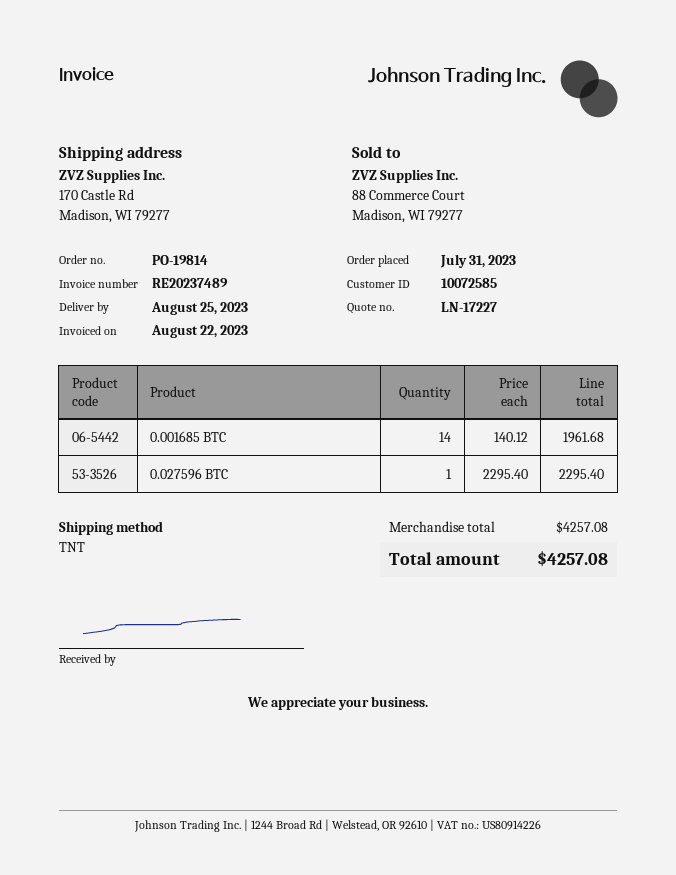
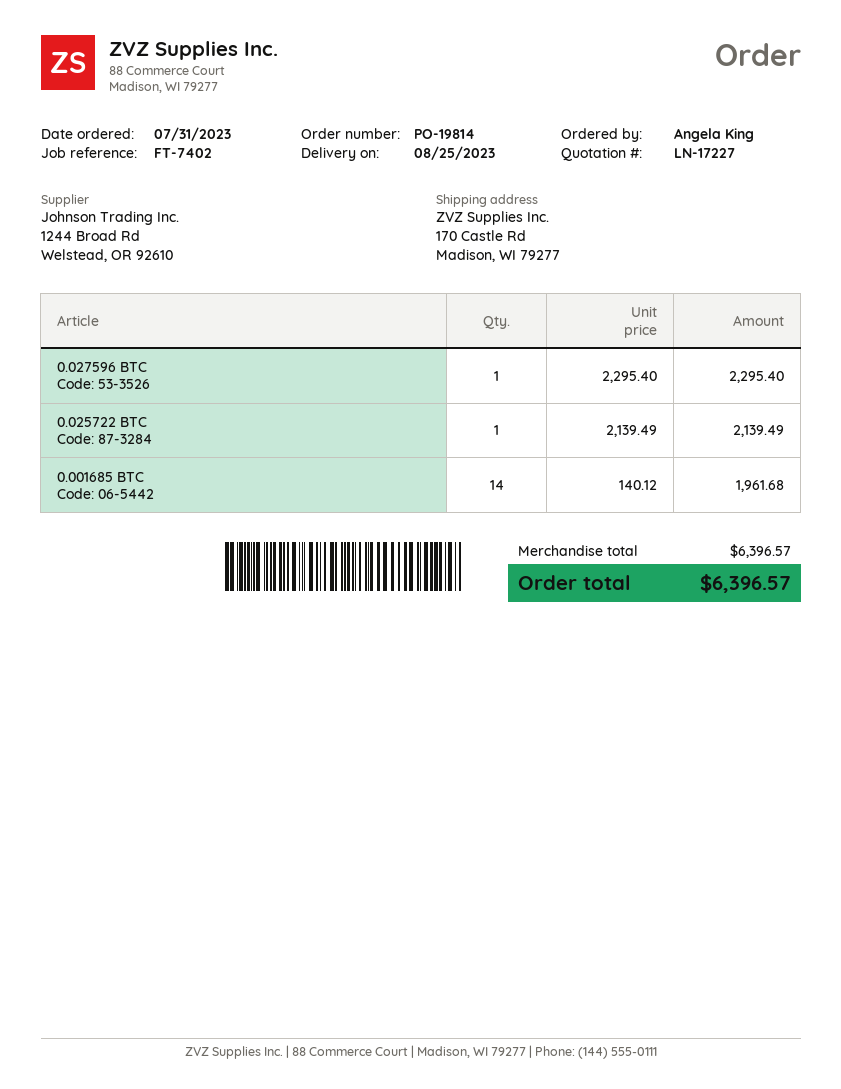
0.025722 BTC: none -> 1 x 2139.49 = 2139.49
subtotal: 4257.08 -> 6396.57
total: 4257.08 -> 6396.57

